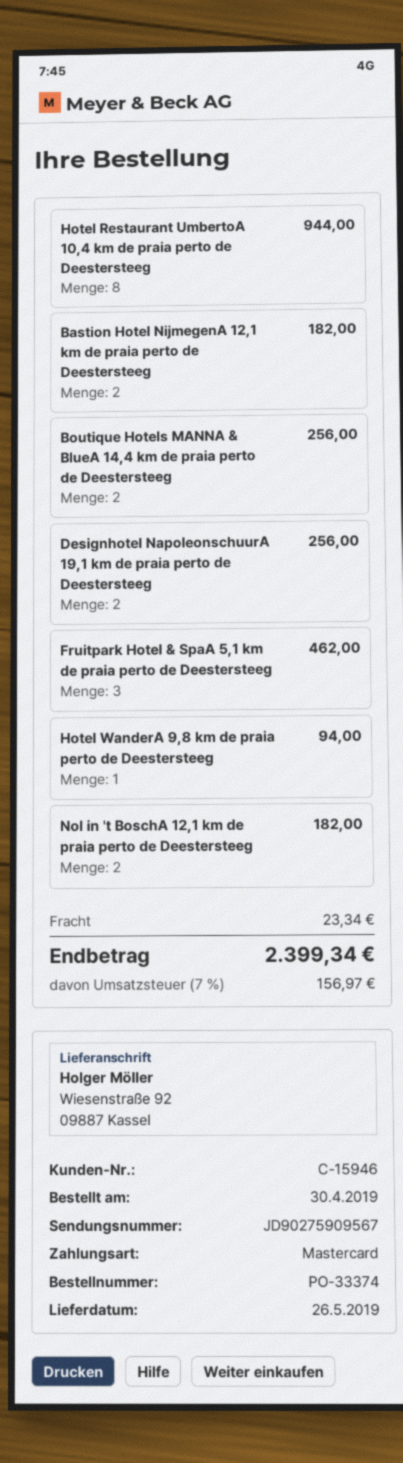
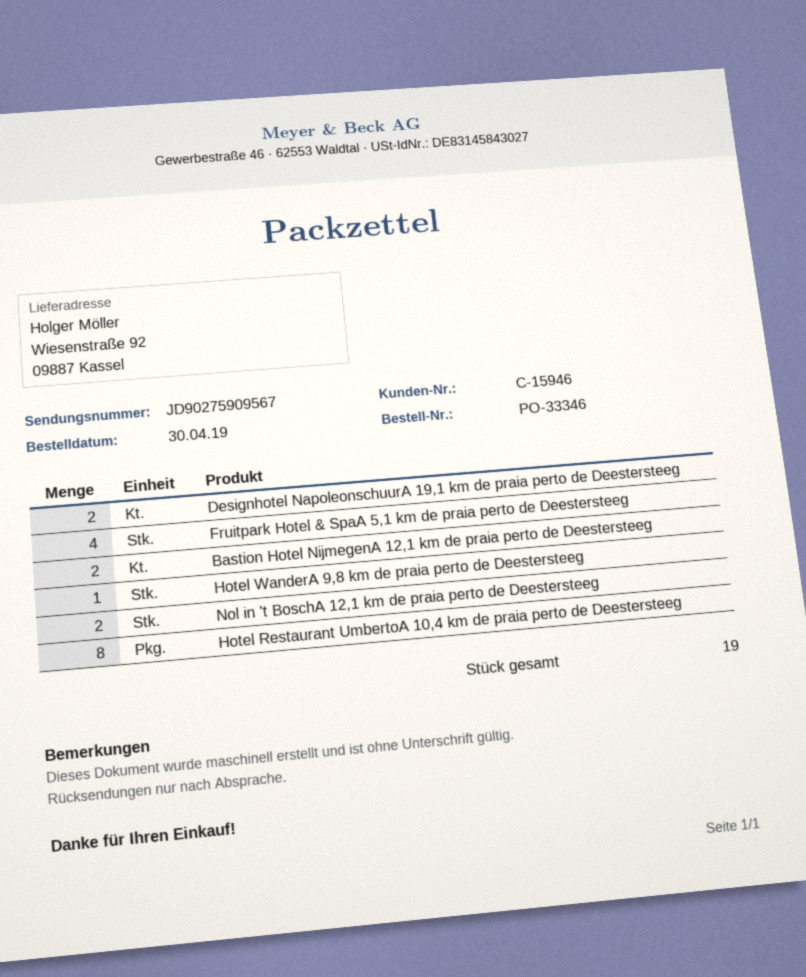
order number: PO-33374 -> PO-33346
Boutique Hotels MANNA & BlueA 14,4 km de praia perto de Deestersteeg: 2 -> none
Fruitpark Hotel & SpaA 5,1 km de praia perto de Deestersteeg: 3 -> 4

